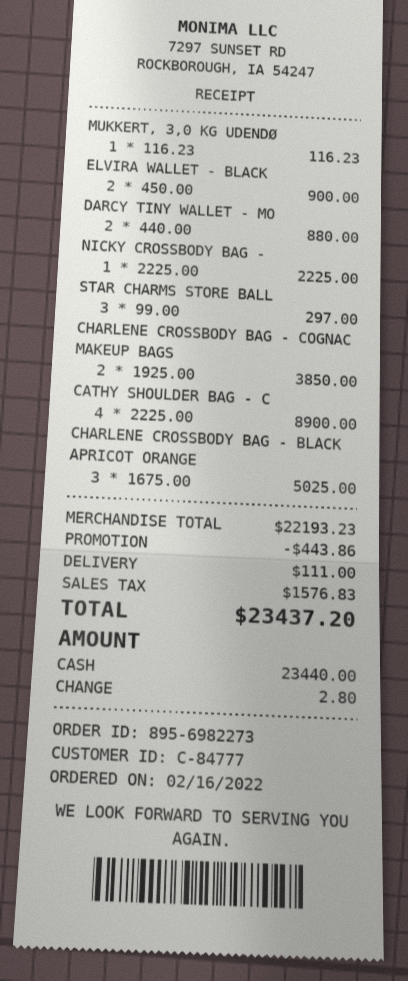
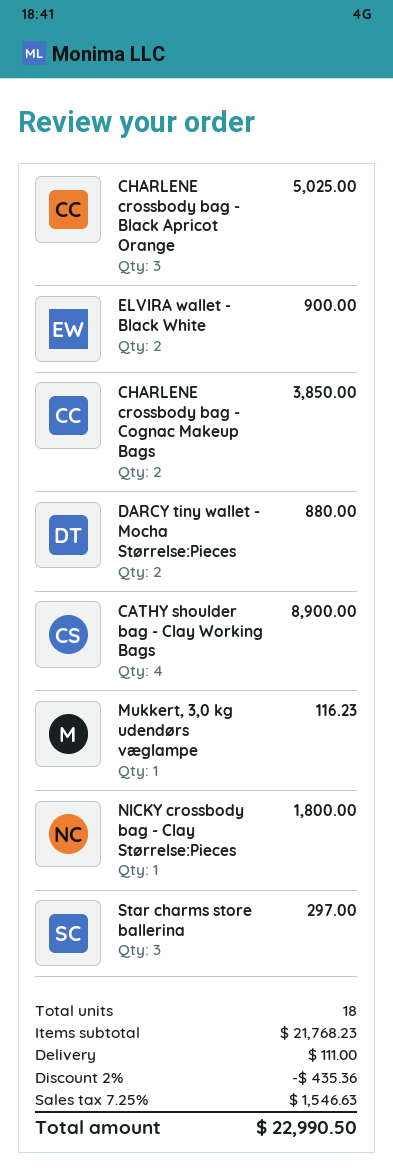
NICKY CROSSBODY BAG -: 1 for 2225.00 -> 1 for 1800.00
subtotal: 22193.23 -> 21768.23
discount: 443.86 -> 435.36
tax: 1576.83 -> 1546.63
total: 23437.20 -> 22990.50

